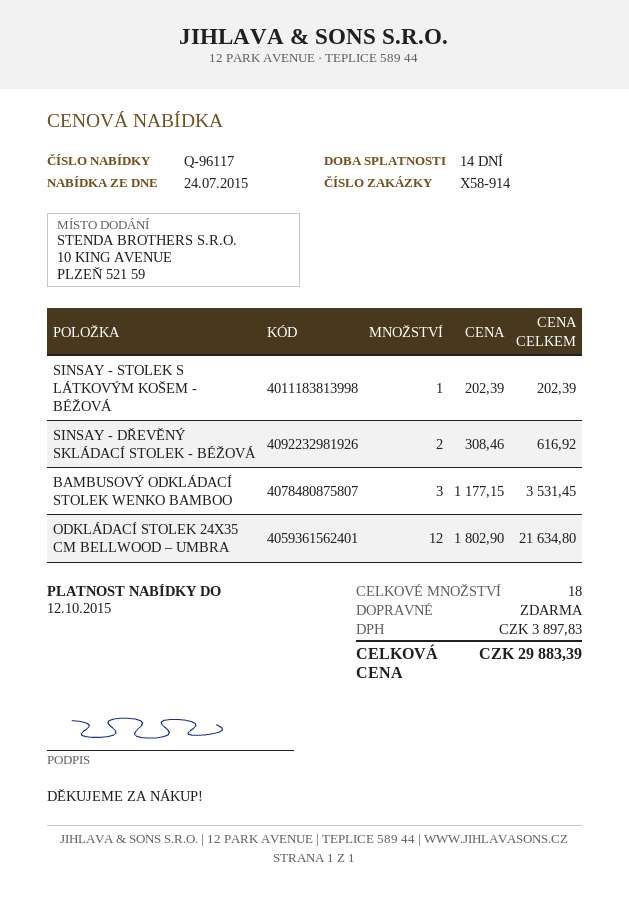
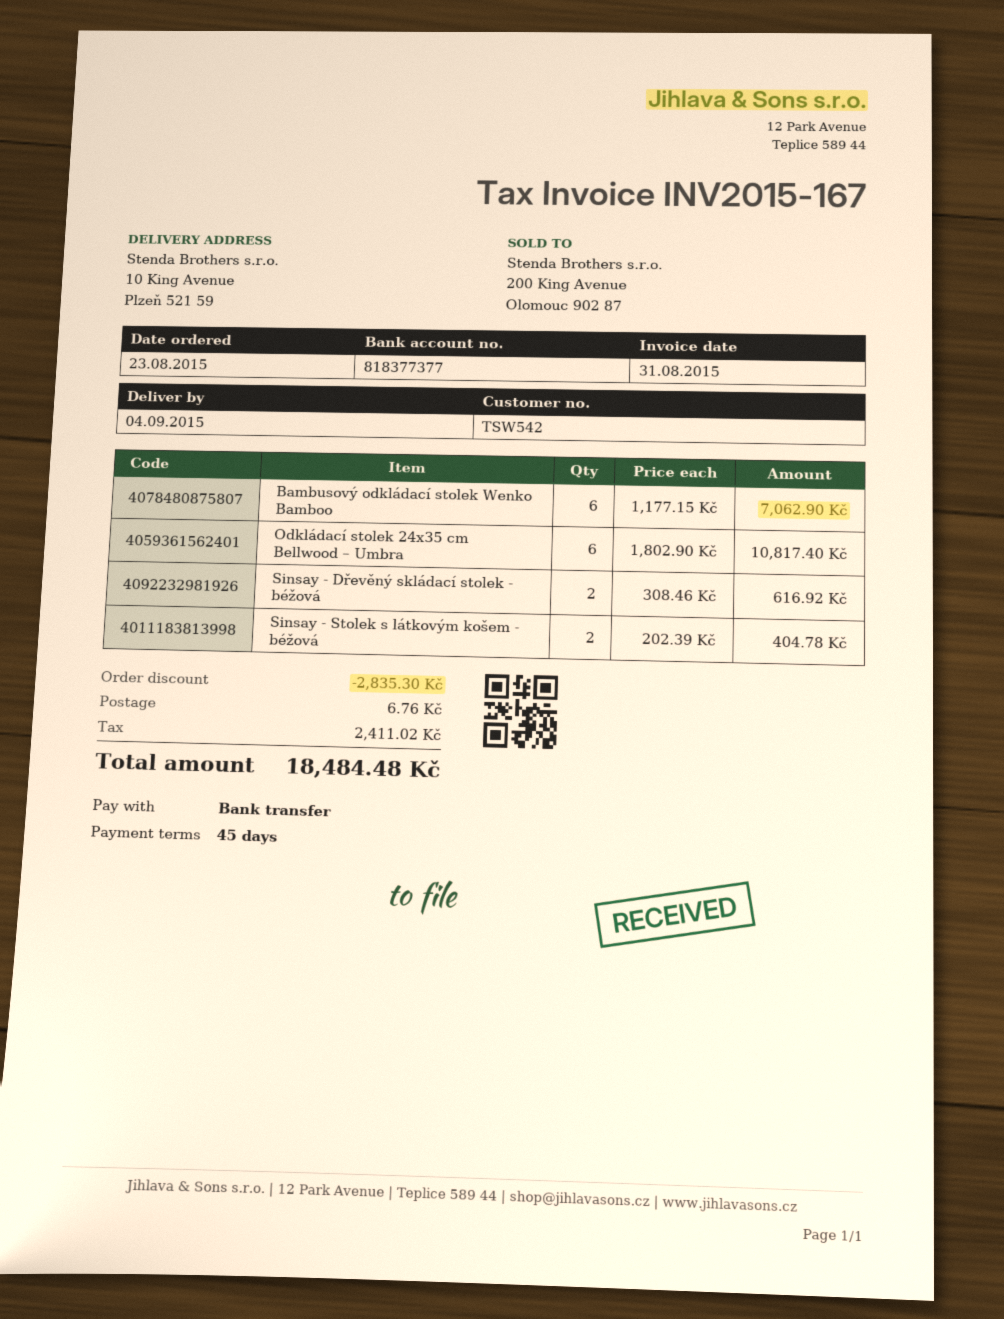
payment terms: 14 days -> 45 days
SINSAY - STOLEK S LÁTKOVÝM KOŠEM - BÉŽOVÁ: 1 x 202.39 = 202.39 -> 2 x 202.39 = 404.78
BAMBUSOVÝ ODKLÁDACÍ STOLEK WENKO BAMBOO: 3 x 1177.15 = 3531.45 -> 6 x 1177.15 = 7062.90
ODKLÁDACÍ STOLEK 24X35 CM BELLWOOD – UMBRA: 12 x 1802.90 = 21634.80 -> 6 x 1802.90 = 10817.40
discount: none -> 2835.30
shipping: 0.00 -> 6.76
tax: 3897.83 -> 2411.02
total: 29883.39 -> 18484.48

